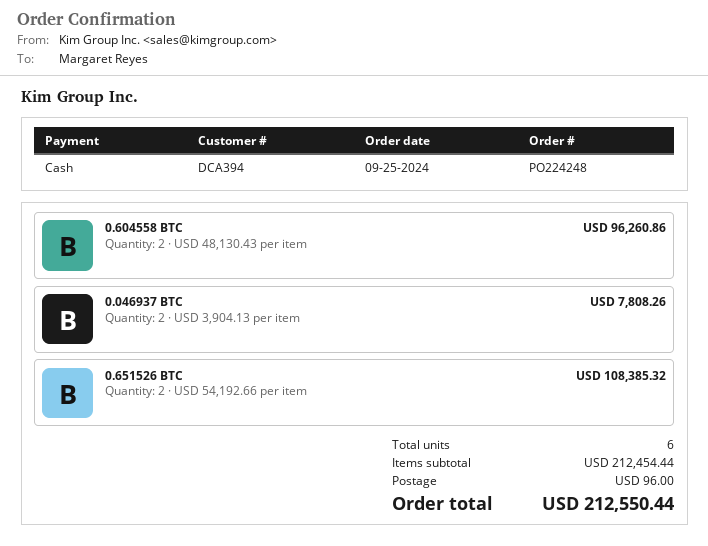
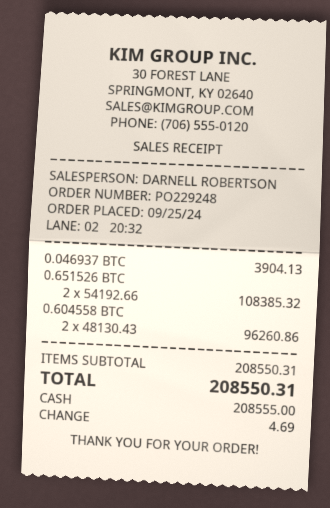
order number: PO224248 -> PO229248
0.046937 BTC: 2 x 3904.13 = 7808.26 -> 1 x 3904.13 = 3904.13
subtotal: 212454.44 -> 208550.31
shipping: 96.00 -> none
total: 212550.44 -> 208550.31

